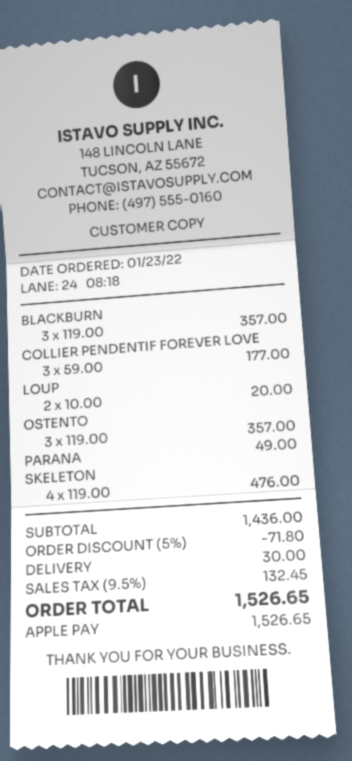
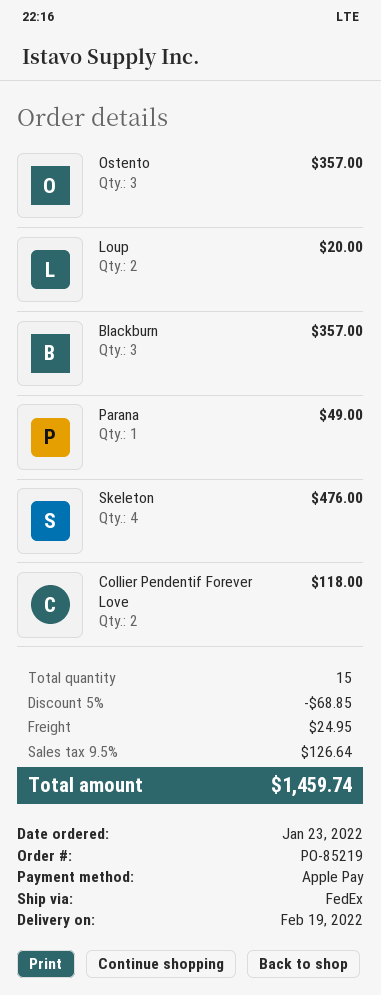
COLLIER PENDENTIF FOREVER LOVE: 3 for 177.00 -> 2 for 118.00
discount: 5% = 71.80 -> 5% = 68.85
shipping: 30.00 -> 24.95
tax: 9.5% = 132.45 -> 9.5% = 126.64
total: 1526.65 -> 1459.74

